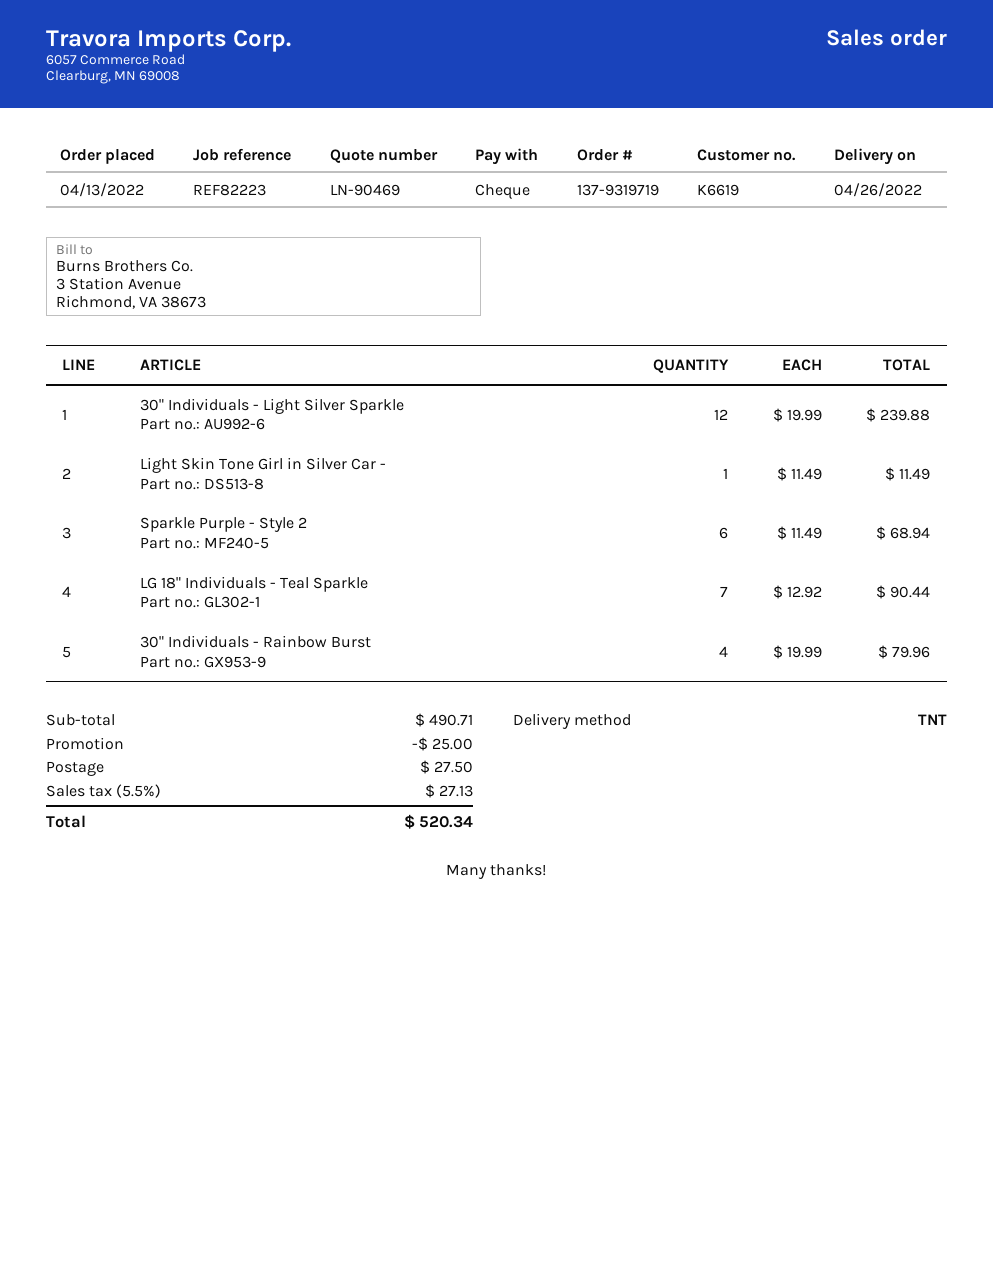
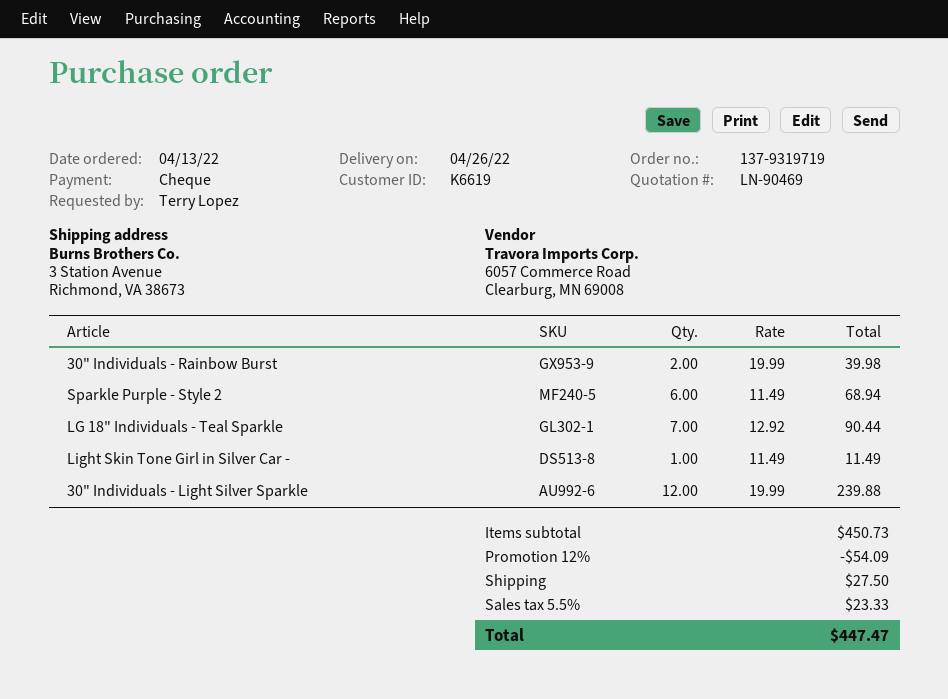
30" Individuals - Rainbow Burst: 4 x 19.99 = 79.96 -> 2 x 19.99 = 39.98
subtotal: 490.71 -> 450.73
discount: 25.00 -> 54.09
tax: 5.5% = 27.13 -> 5.5% = 23.33
total: 520.34 -> 447.47

